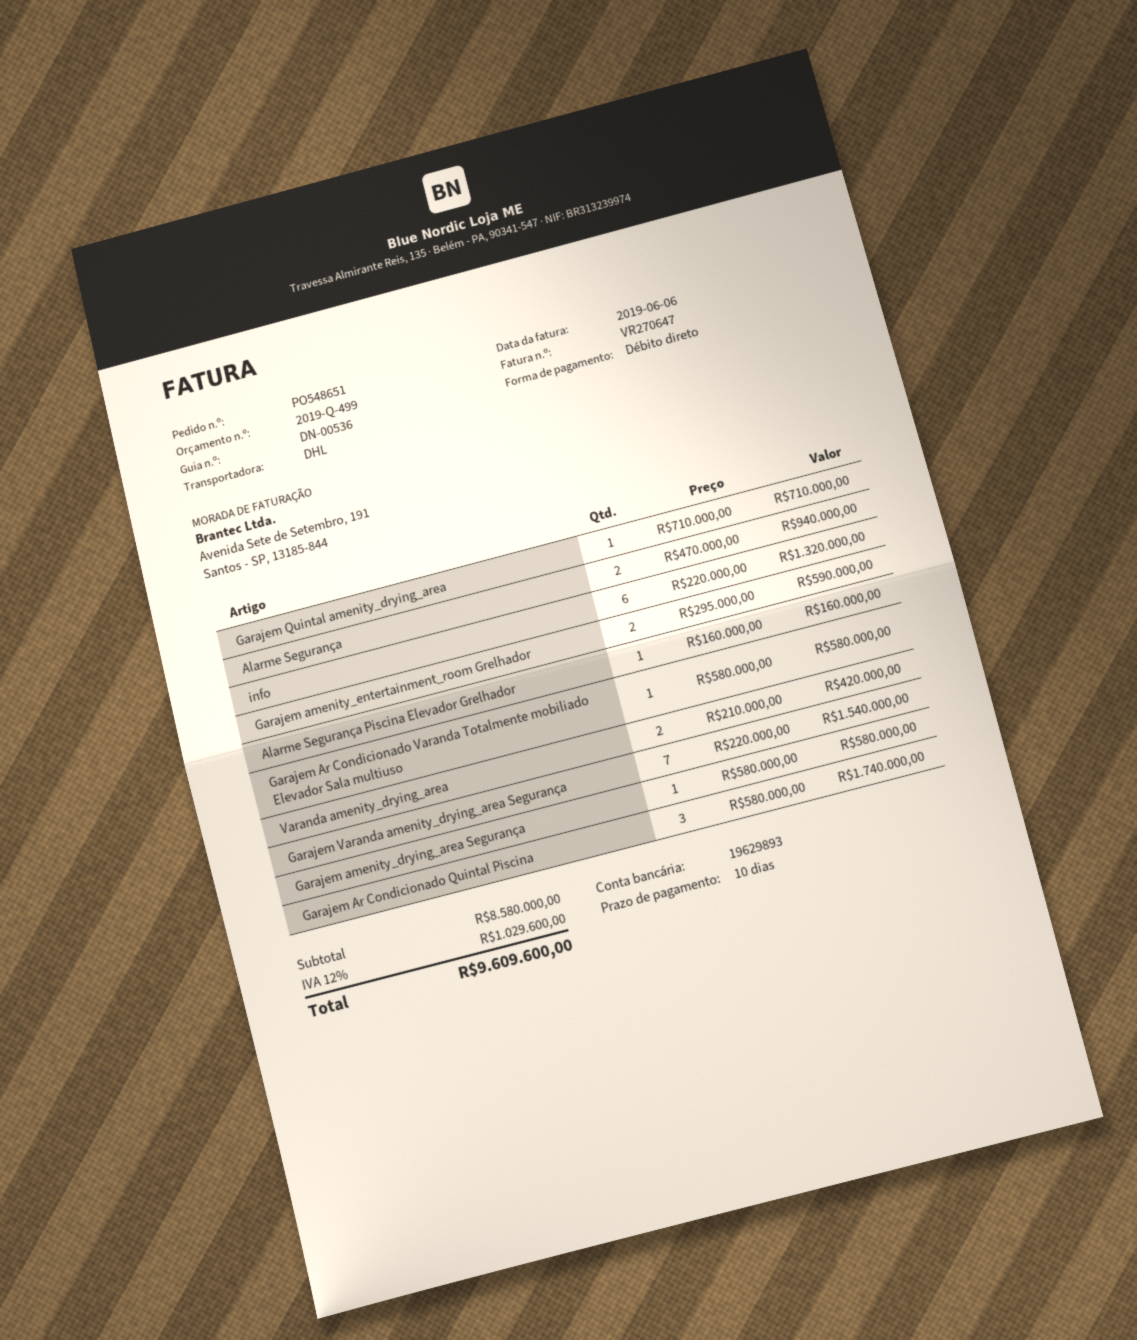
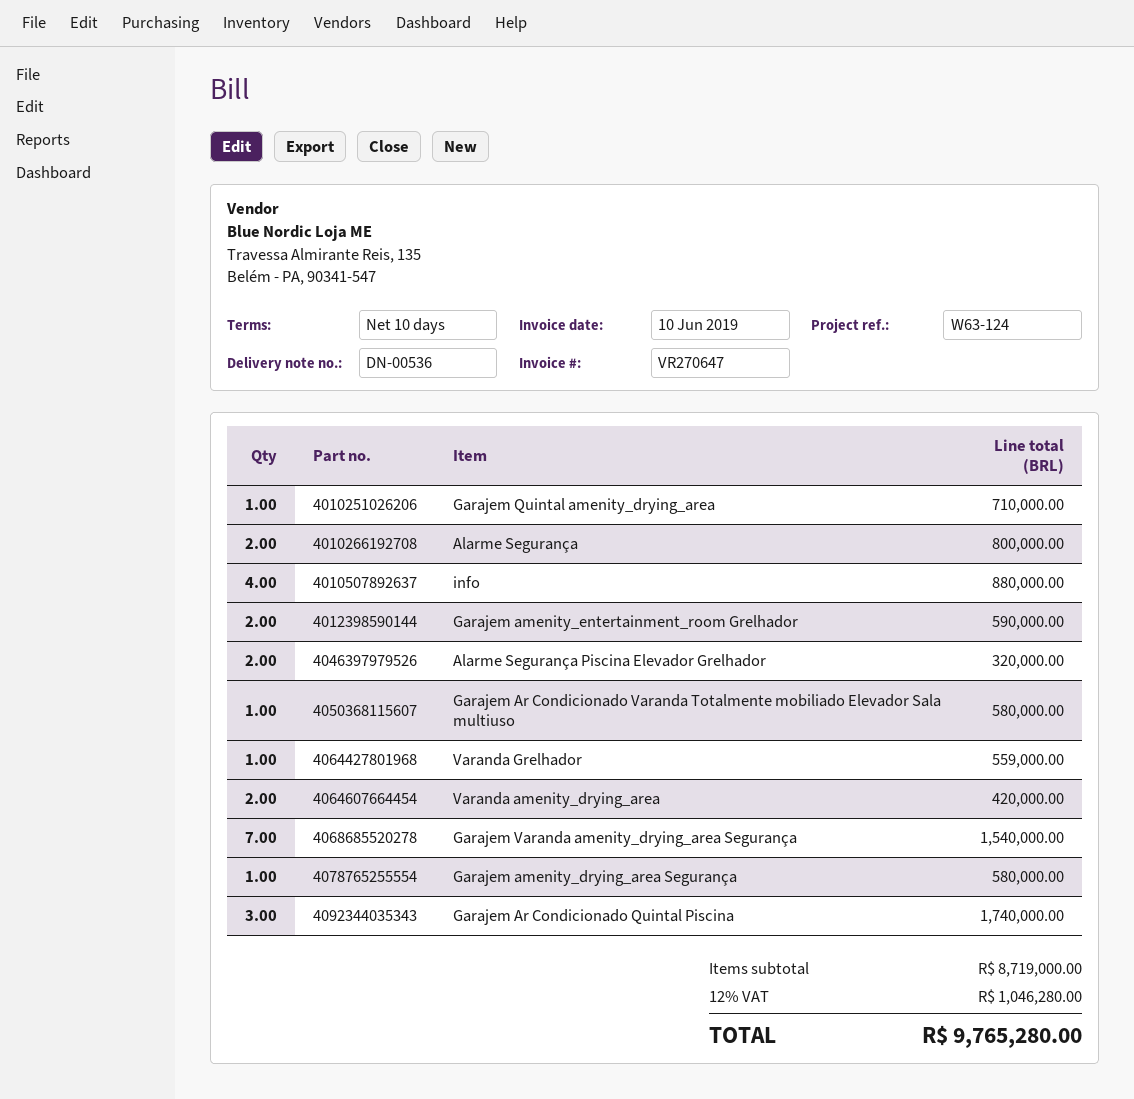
invoice date: 2019-06-06 -> 2019-06-10
Alarme Segurança: 2 for 940000.00 -> 2 for 800000.00
info: 6 for 1320000.00 -> 4 for 880000.00
Alarme Segurança Piscina Elevador Grelhador: 1 for 160000.00 -> 2 for 320000.00
Varanda Grelhador: none -> 1 for 559000.00
subtotal: 8580000.00 -> 8719000.00
tax: 12% = 1029600.00 -> 12% = 1046280.00
total: 9609600.00 -> 9765280.00

